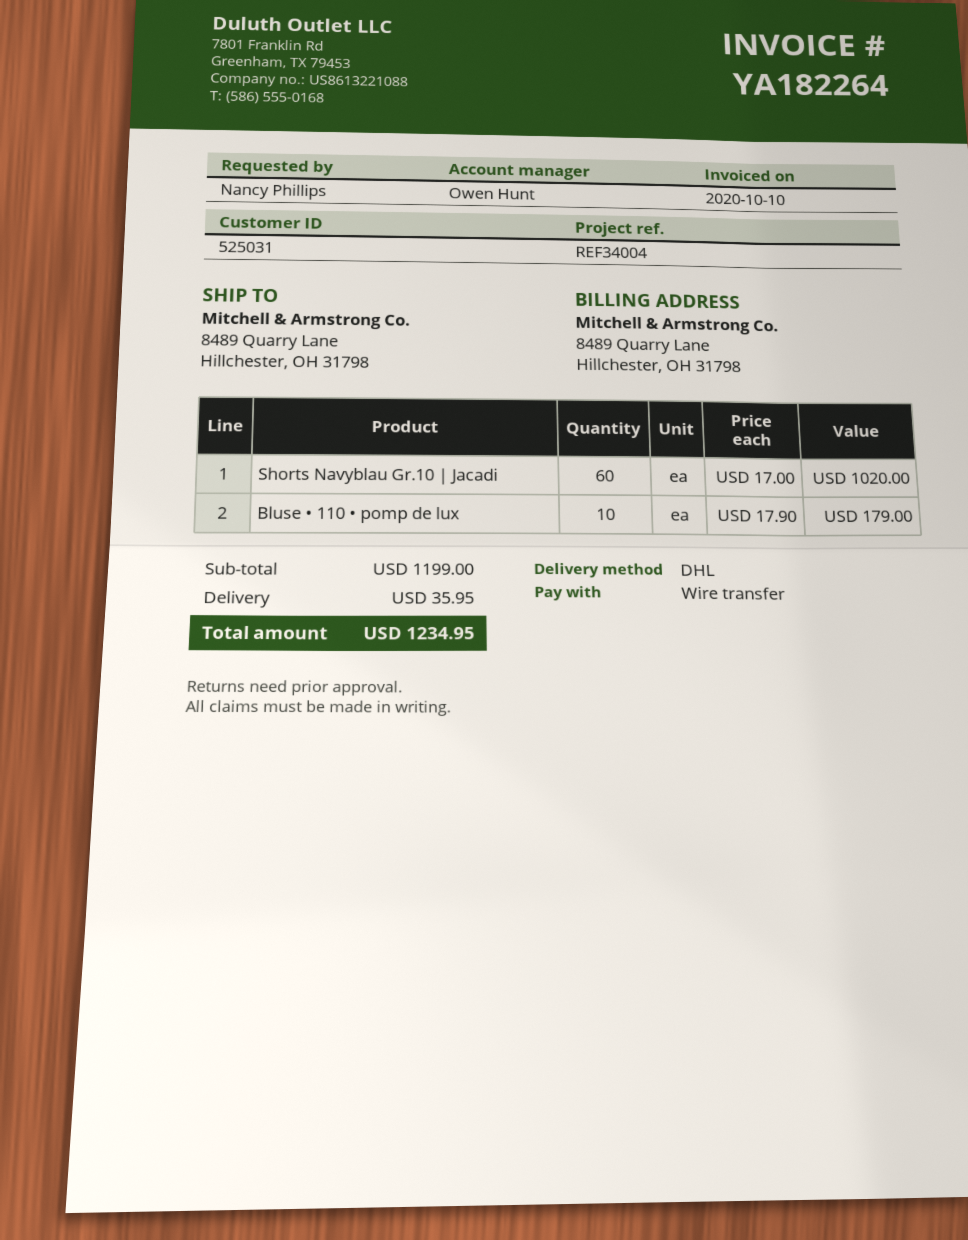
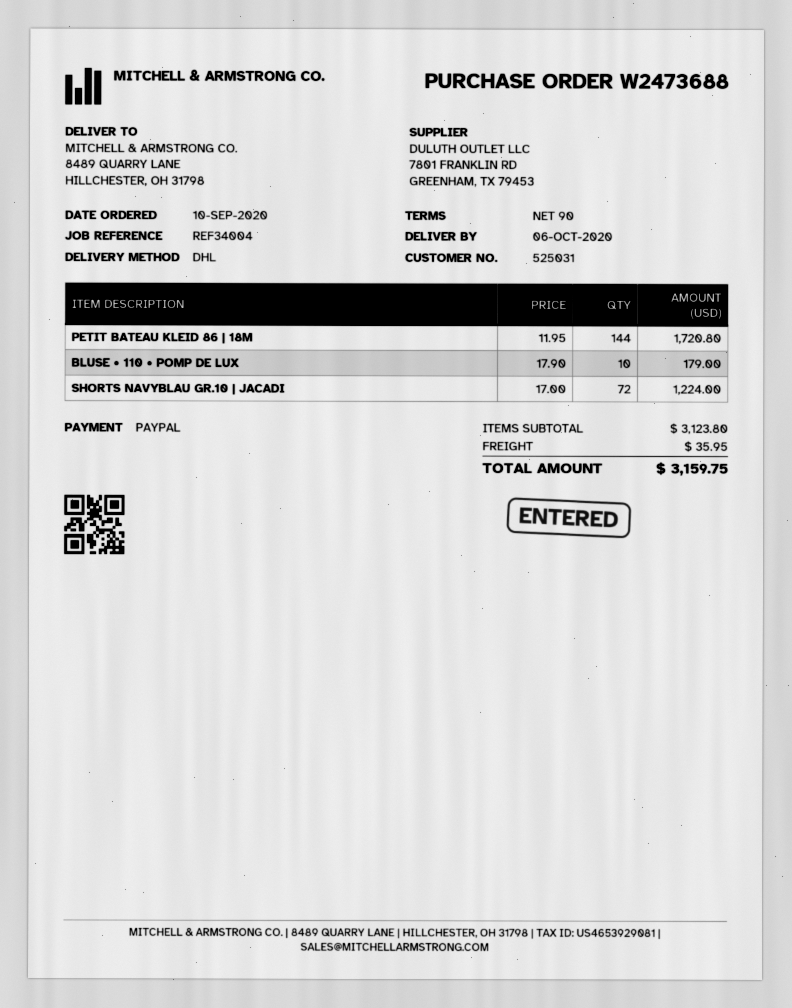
payment method: bank transfer -> PayPal
Shorts Navyblau Gr.10 | Jacadi: 60 x 17.00 = 1020.00 -> 72 x 17.00 = 1224.00
PETIT BATEAU KLEID 86 | 18M: none -> 144 x 11.95 = 1720.80
subtotal: 1199.00 -> 3123.80
total: 1234.95 -> 3159.75

